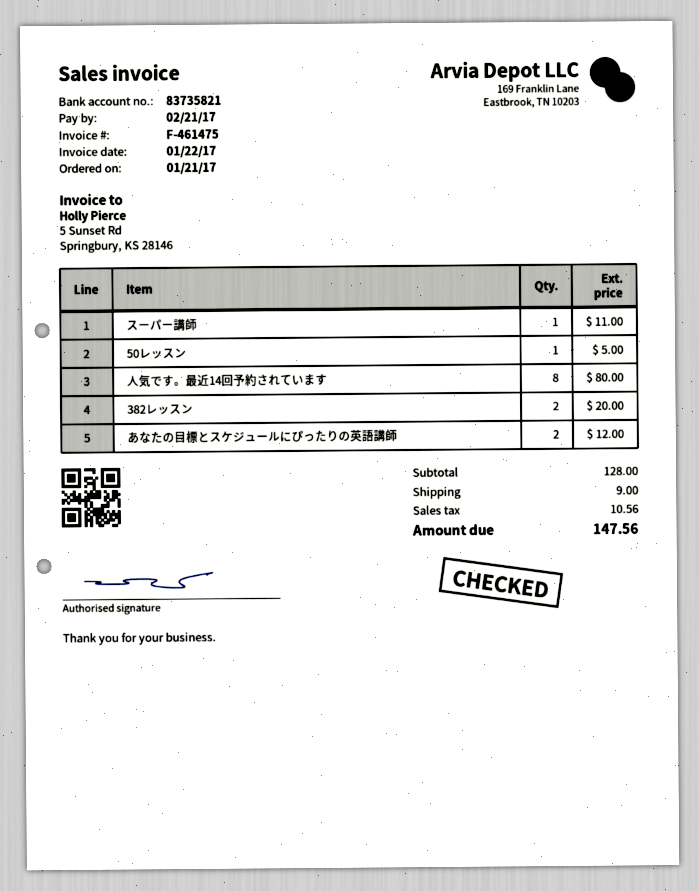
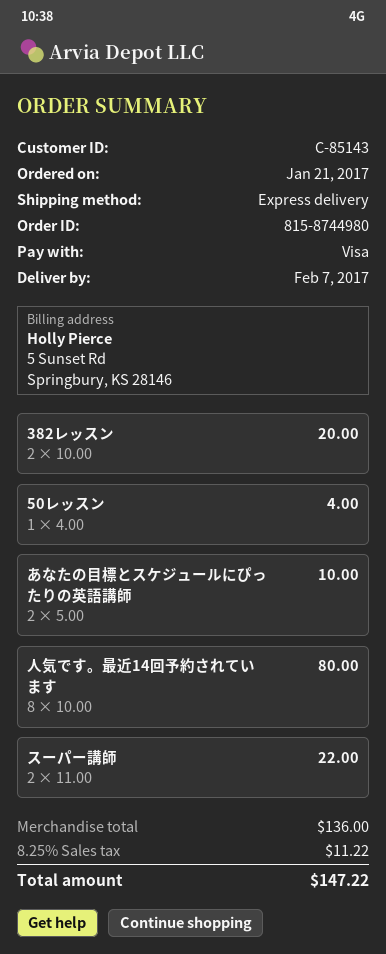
スーパー講師: 1 for 11.00 -> 2 for 22.00
50レッスン: 1 for 5.00 -> 1 for 4.00
あなたの目標とスケジュールにぴったりの英語講師: 2 for 12.00 -> 2 for 10.00
subtotal: 128.00 -> 136.00
shipping: 9.00 -> none
tax: 10.56 -> 11.22
total: 147.56 -> 147.22

